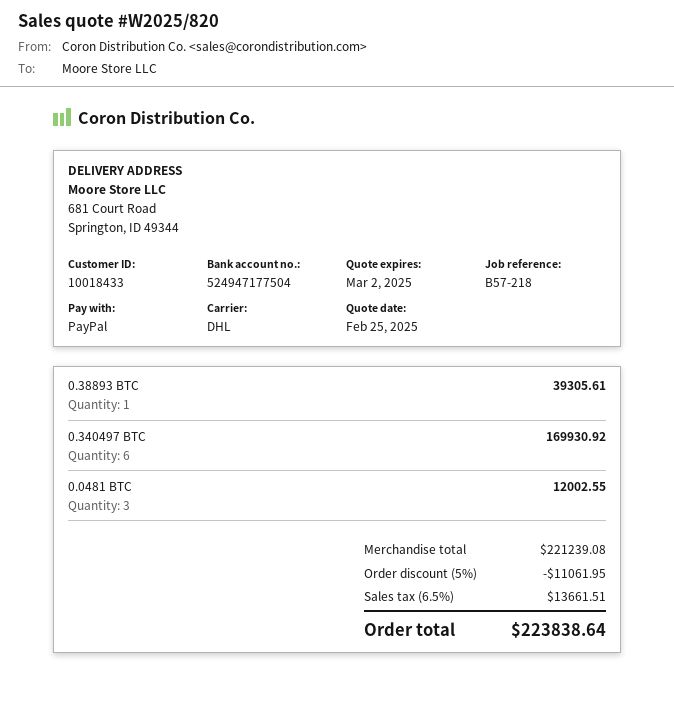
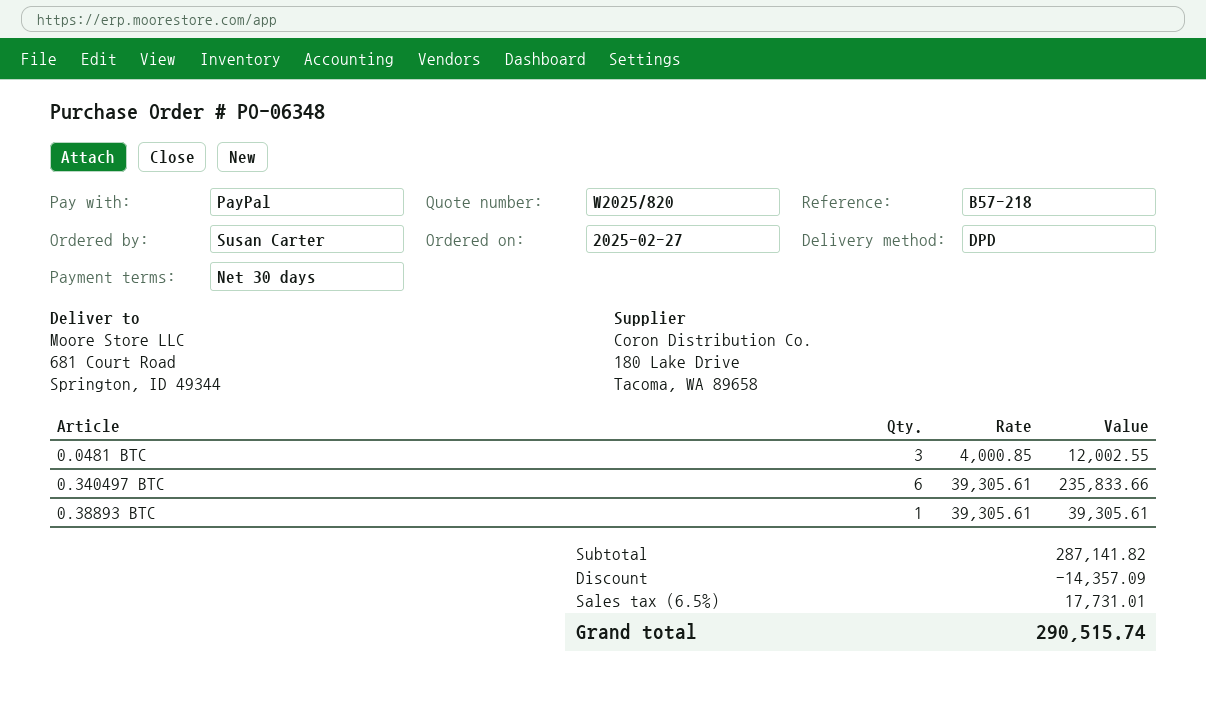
shipping method: DHL -> DPD
0.340497 BTC: 6 for 169930.92 -> 6 for 235833.66
subtotal: 221239.08 -> 287141.82
discount: 11061.95 -> 14357.09
tax: 6.5% = 13661.51 -> 6.5% = 17731.01
total: 223838.64 -> 290515.74

